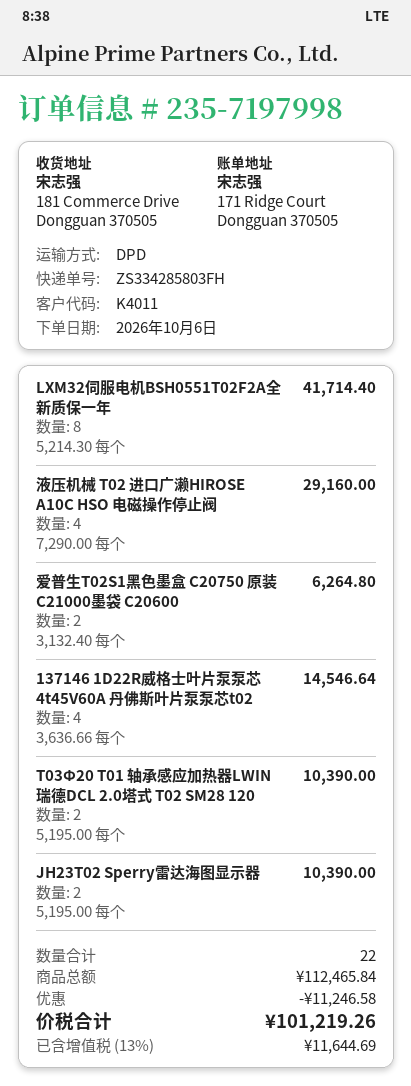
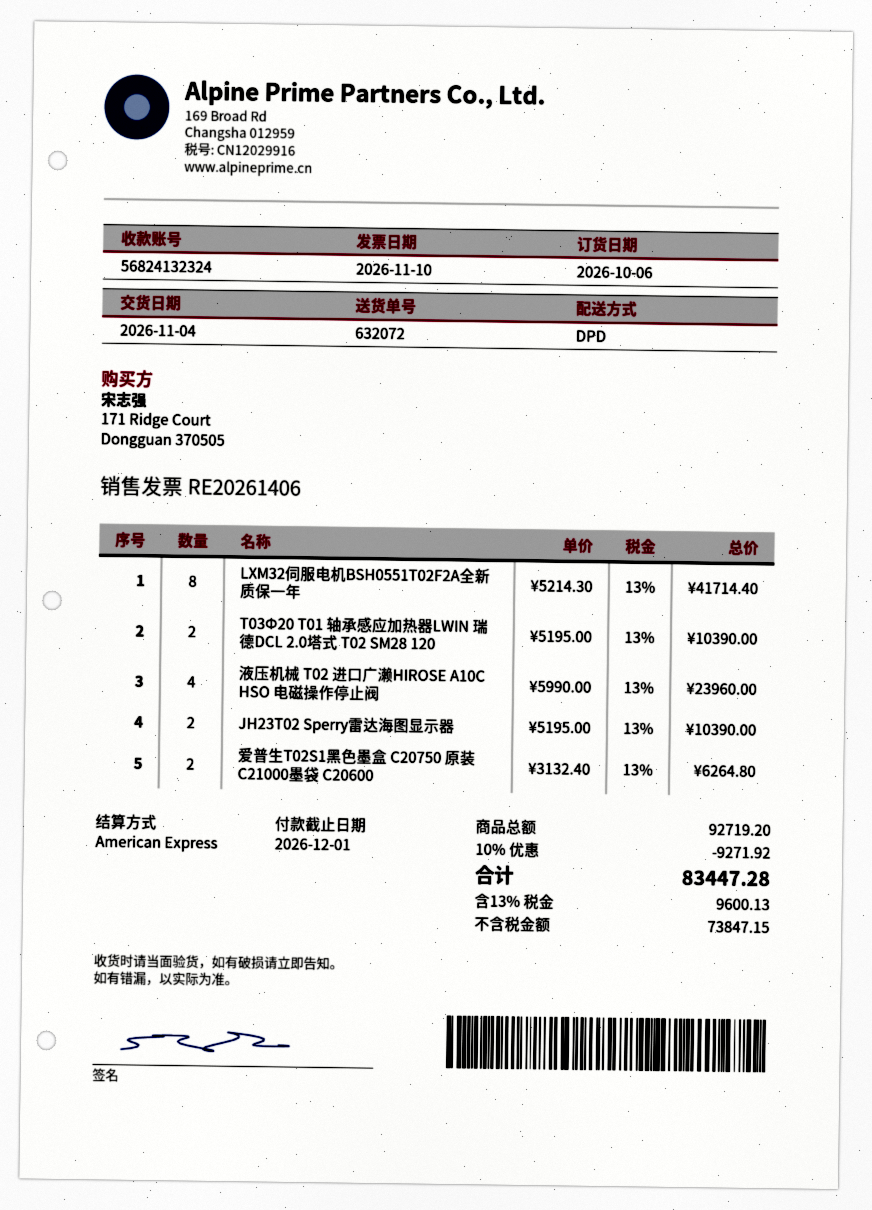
液压机械 T02 进口广濑HIROSE A10C HSO 电磁操作停止阀: 4 x 7290.00 = 29160.00 -> 4 x 5990.00 = 23960.00
137146 1D22R威格士叶片泵泵芯 4t45V60A 丹佛斯叶片泵泵芯t02: 4 x 3636.66 = 14546.64 -> none
subtotal: 112465.84 -> 92719.20
discount: 11246.58 -> 9271.92
tax: 13% = 11644.69 -> 13% = 9600.13
total: 101219.26 -> 83447.28

